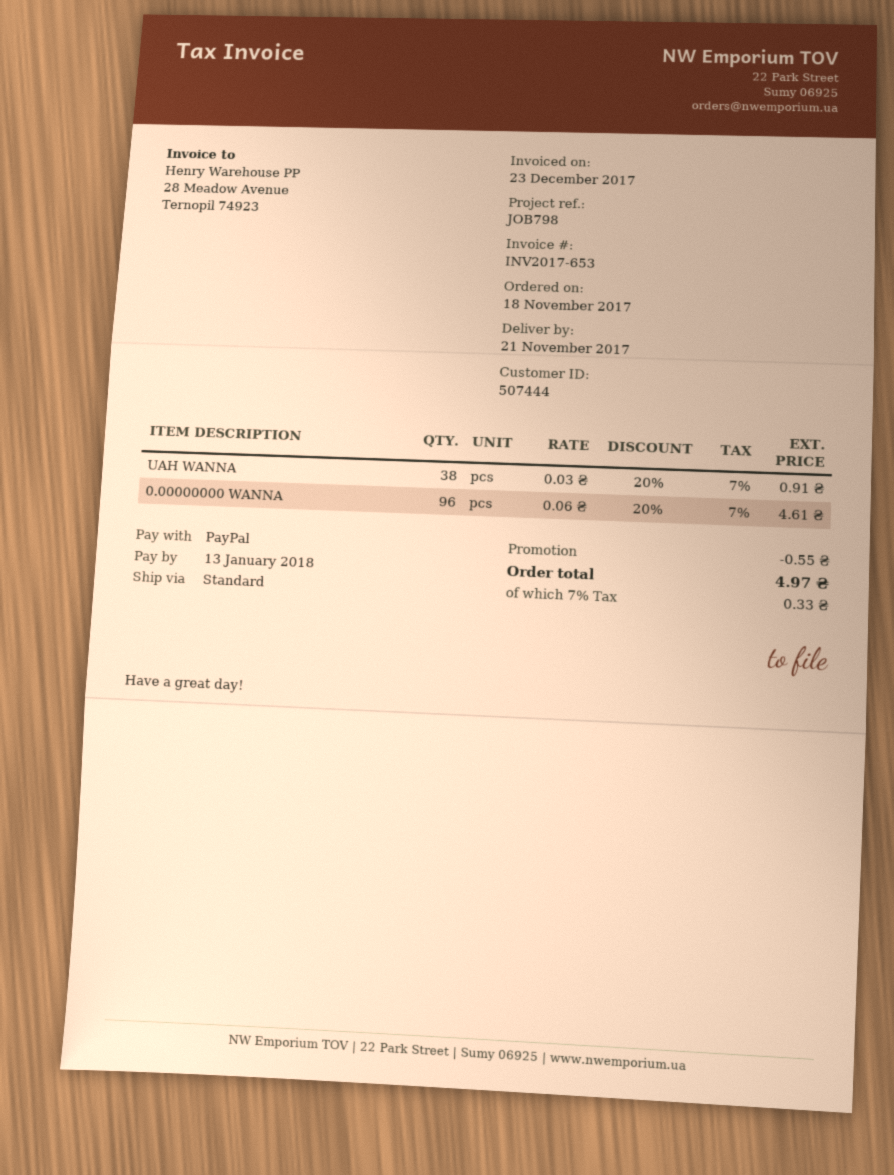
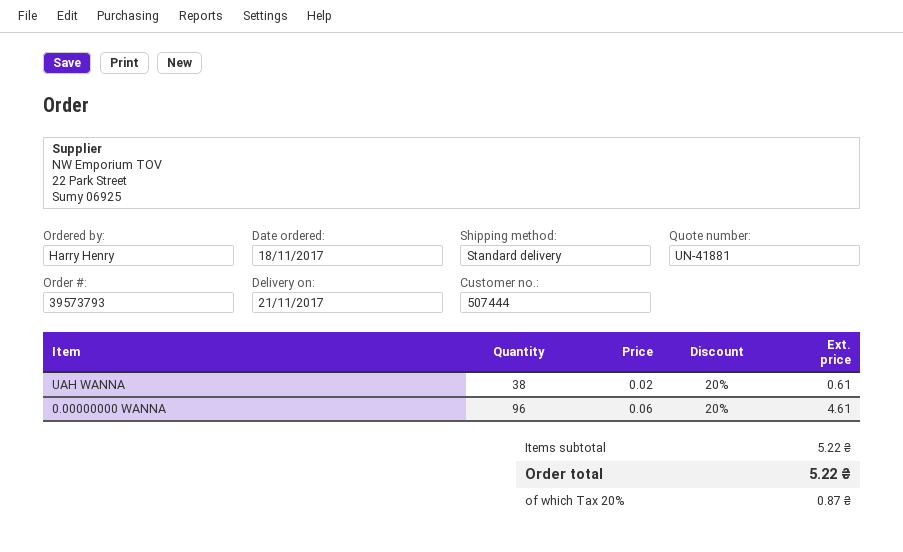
UAH WANNA: 38 x 0.03 - 20% = 0.91 -> 38 x 0.02 - 20% = 0.61
discount: 0.55 -> none
tax: 7% = 0.33 -> 20% = 0.87
total: 4.97 -> 5.22

